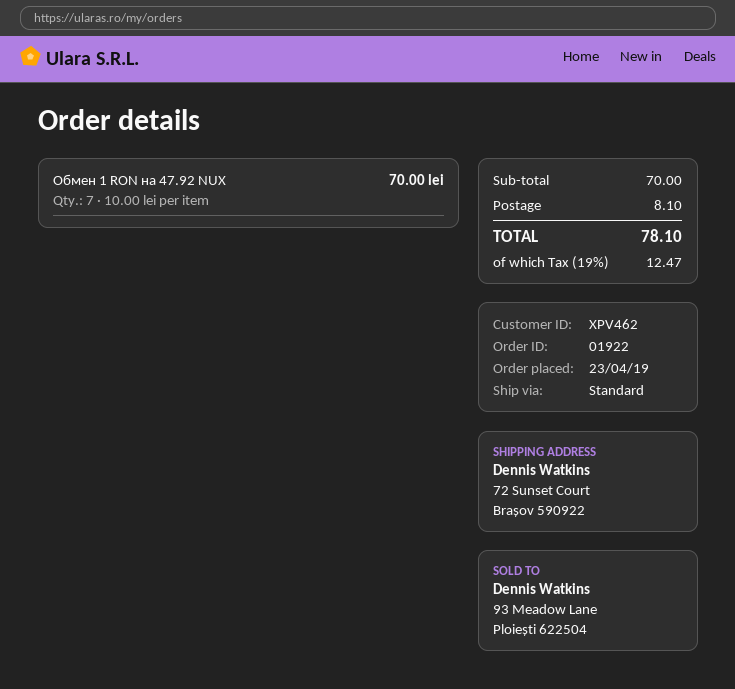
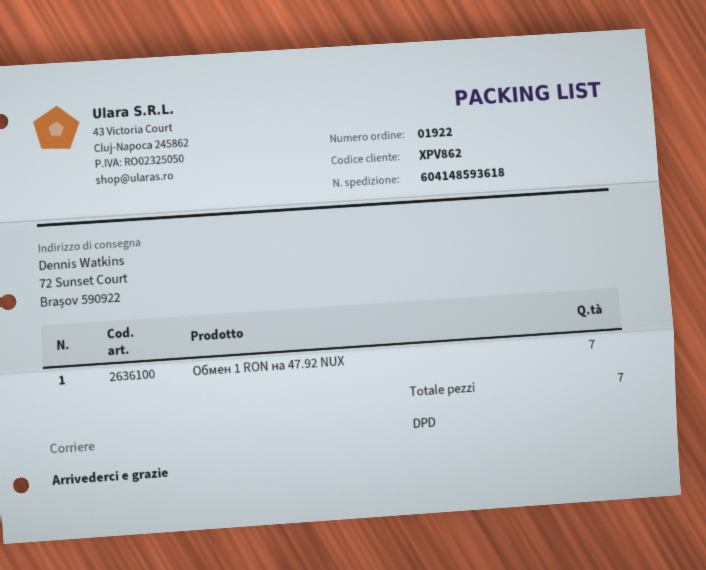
customer number: XPV462 -> XPV862
shipping method: standard -> DPD

